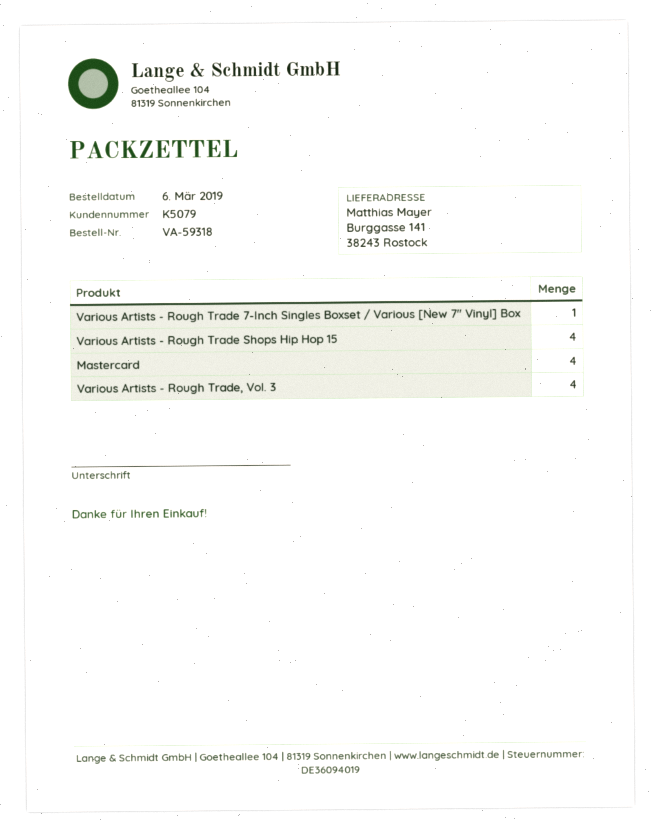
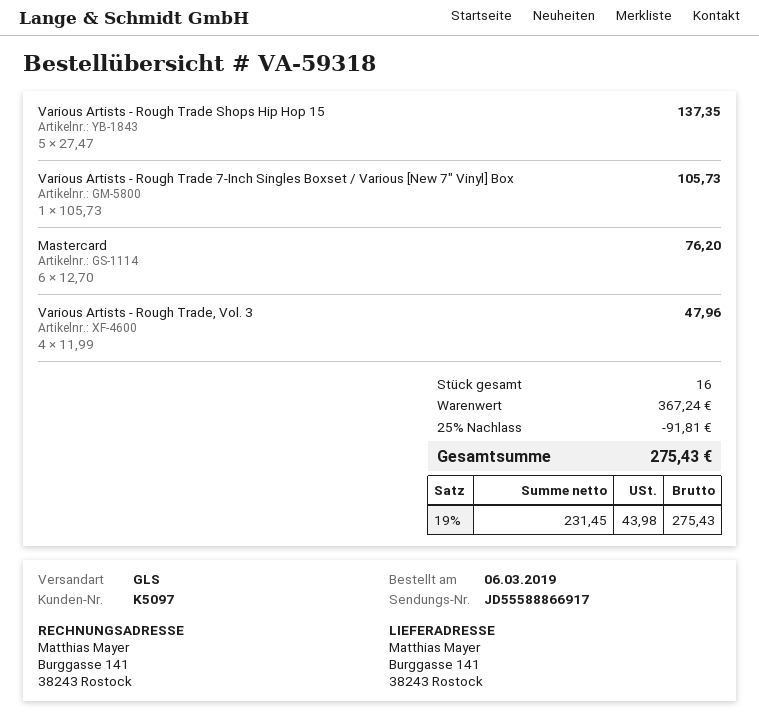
customer number: K5079 -> K5097
Various Artists - Rough Trade Shops Hip Hop 15: 4 -> 5
Mastercard: 4 -> 6

